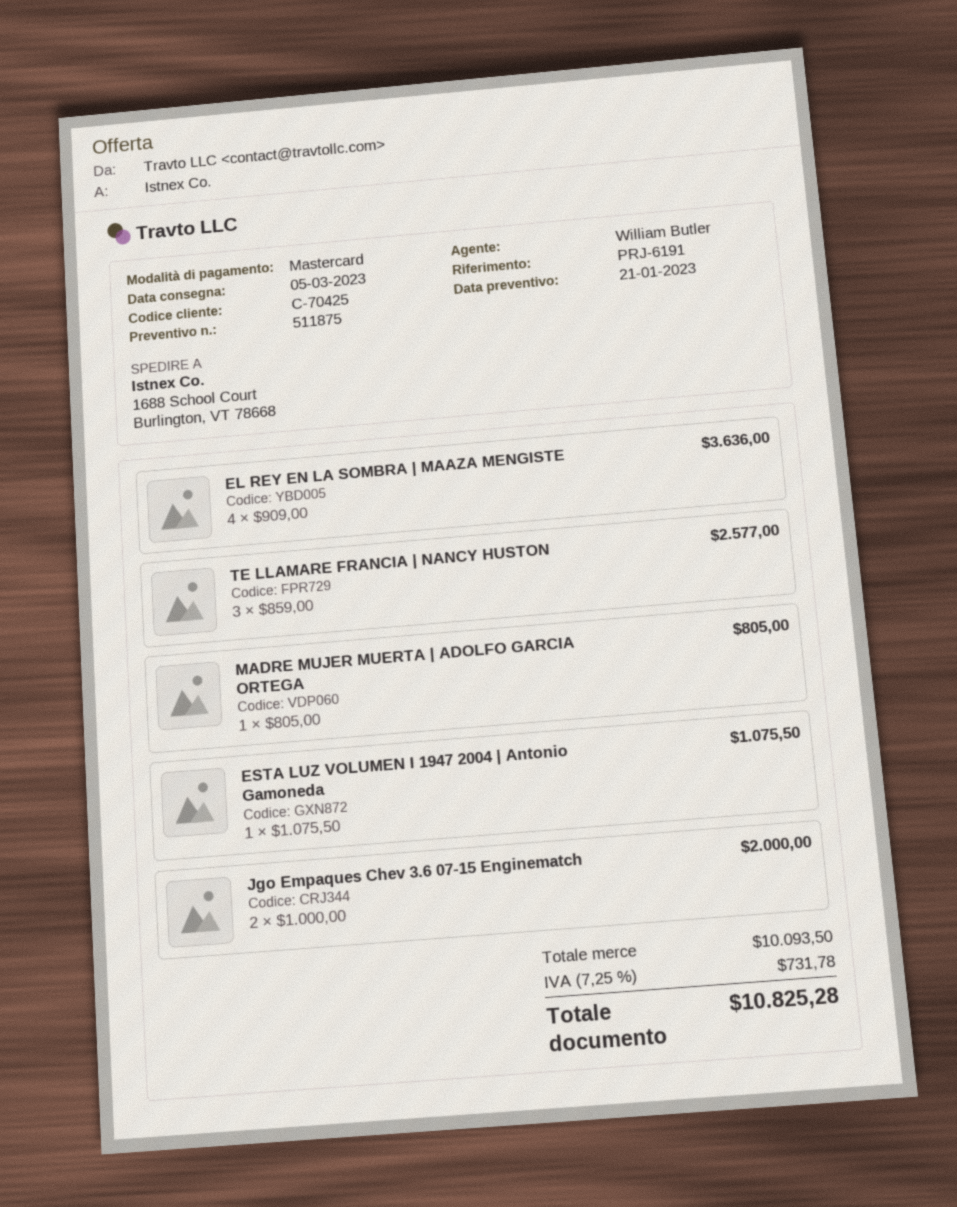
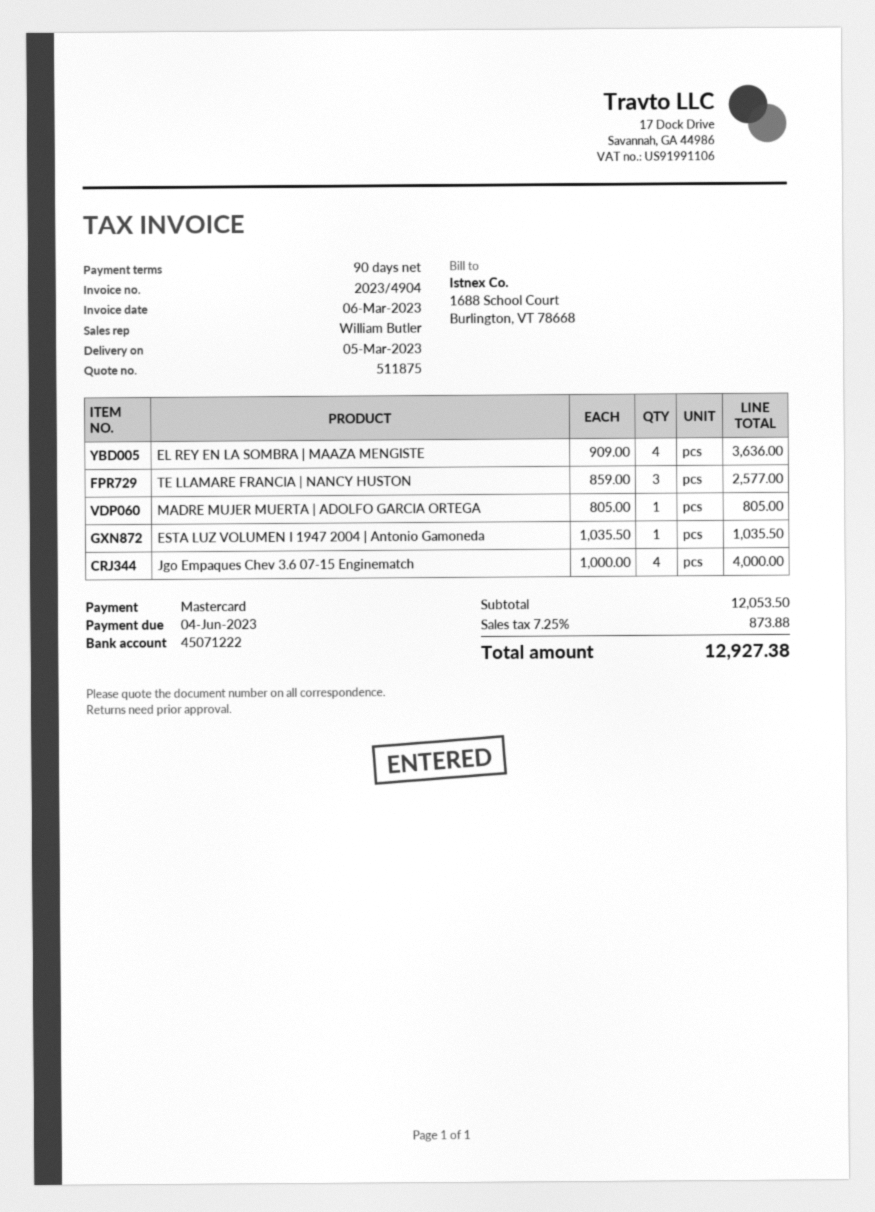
ESTA LUZ VOLUMEN I 1947 2004 | Antonio Gamoneda: 1 x 1075.50 = 1075.50 -> 1 x 1035.50 = 1035.50
Jgo Empaques Chev 3.6 07-15 Enginematch: 2 x 1000.00 = 2000.00 -> 4 x 1000.00 = 4000.00
subtotal: 10093.50 -> 12053.50
tax: 7.25% = 731.78 -> 7.25% = 873.88
total: 10825.28 -> 12927.38

